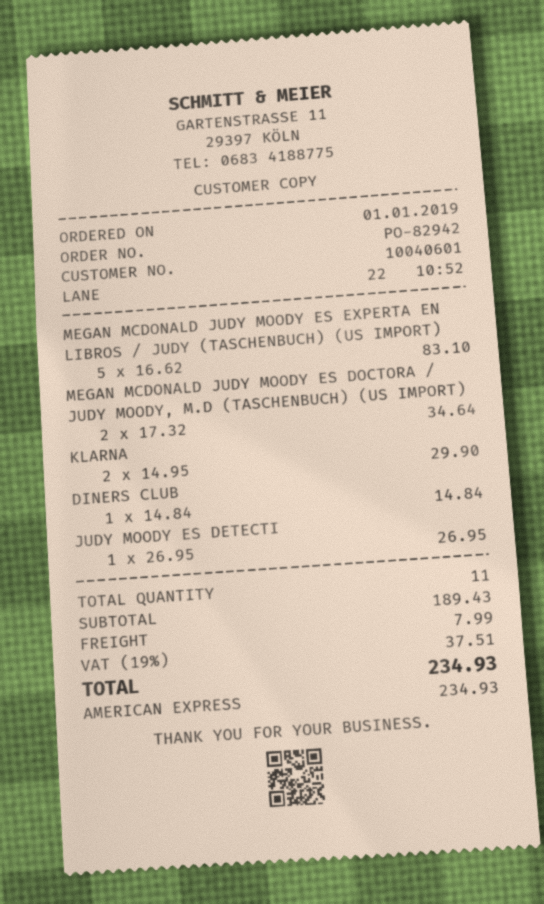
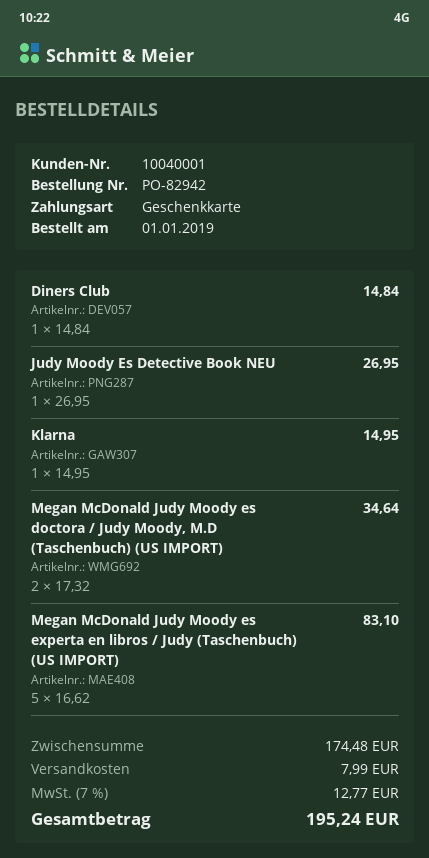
customer number: 10040601 -> 10040001
payment method: American Express -> gift card
KLARNA: 2 x 14.95 = 29.90 -> 1 x 14.95 = 14.95
subtotal: 189.43 -> 174.48
tax: 19% = 37.51 -> 7% = 12.77
total: 234.93 -> 195.24

